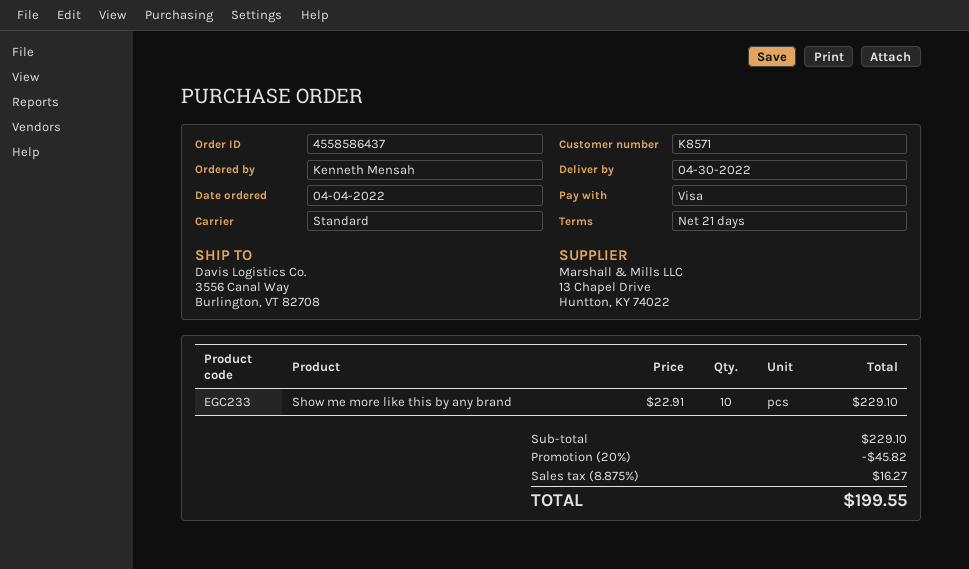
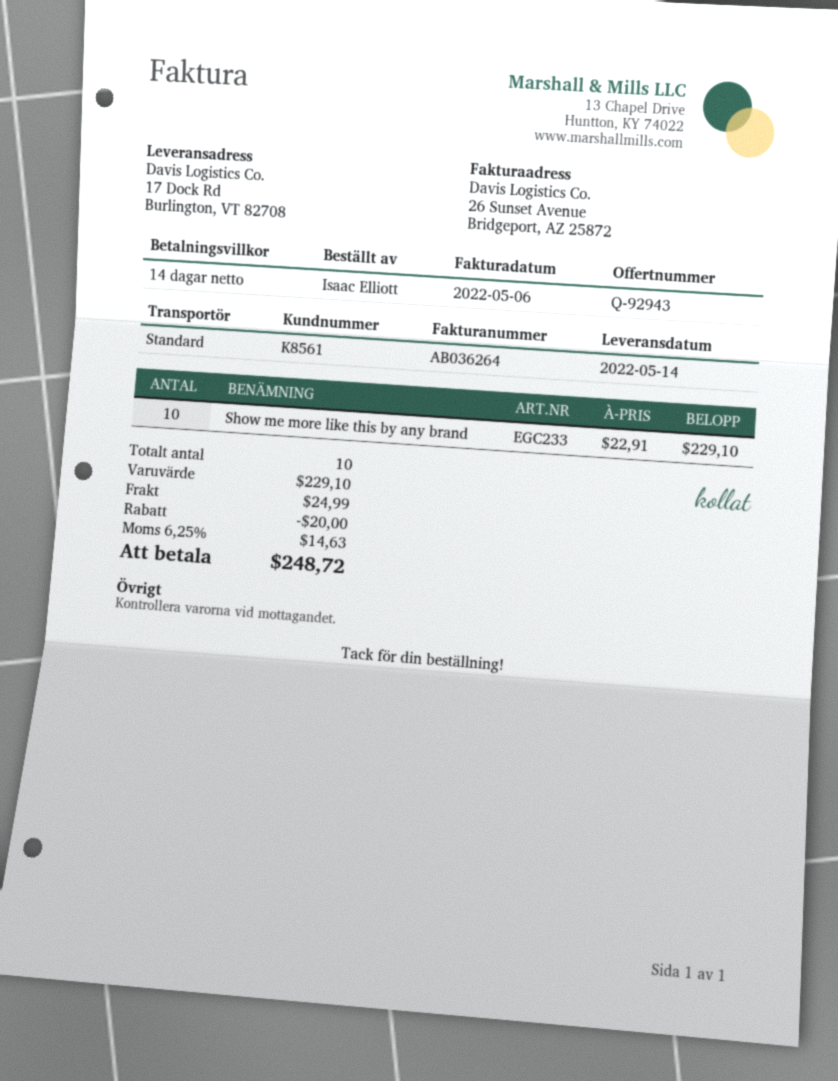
delivery date: 2022-04-30 -> 2022-05-14
payment terms: 21 days -> 14 days
customer number: K8571 -> K8561
ordered by: Kenneth Mensah -> Isaac Elliott
ship to: 3556 Canal Way, Burlington, VT 82708 -> 17 Dock Rd, Burlington, VT 82708
discount: 45.82 -> 20.00
shipping: none -> 24.99
tax: 8.875% = 16.27 -> 6.25% = 14.63
total: 199.55 -> 248.72

